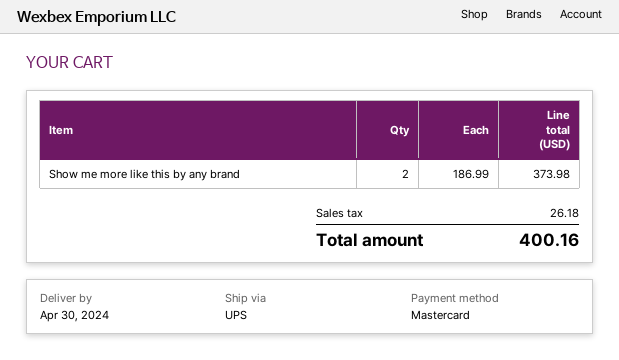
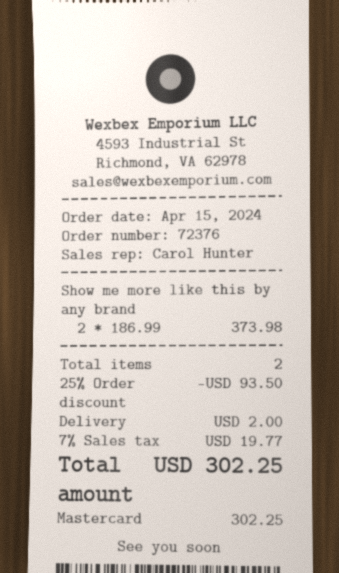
discount: none -> 25% = 93.50
shipping: none -> 2.00
tax: 26.18 -> 19.77
total: 400.16 -> 302.25

